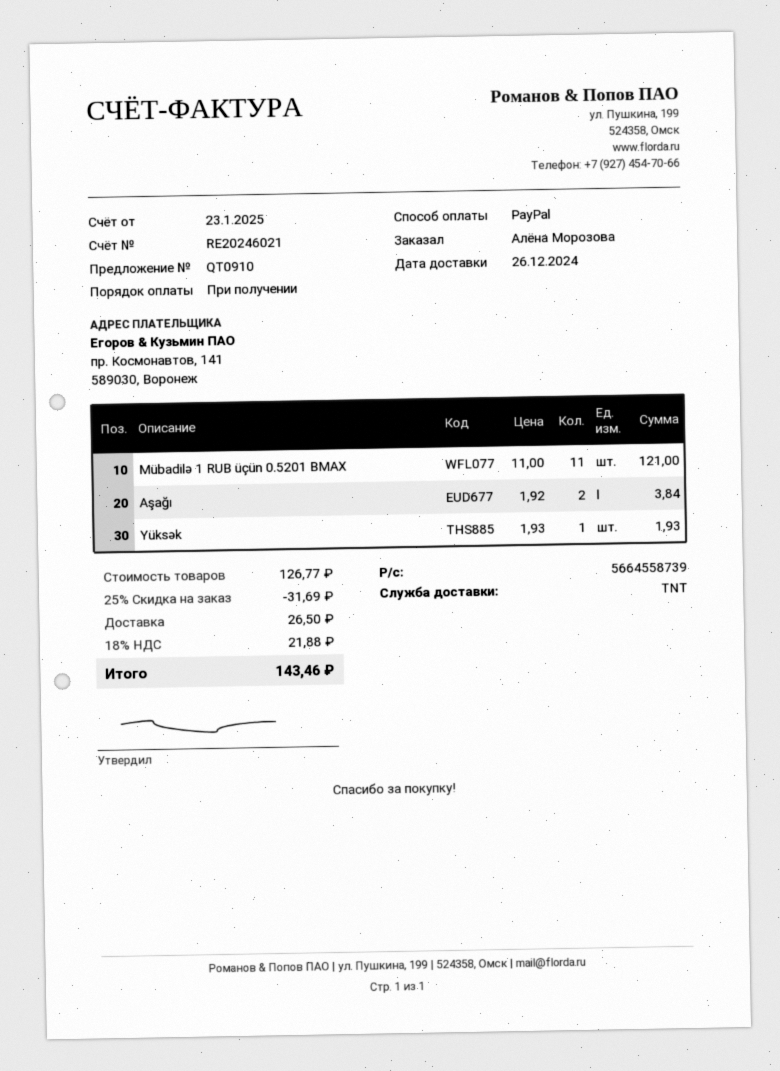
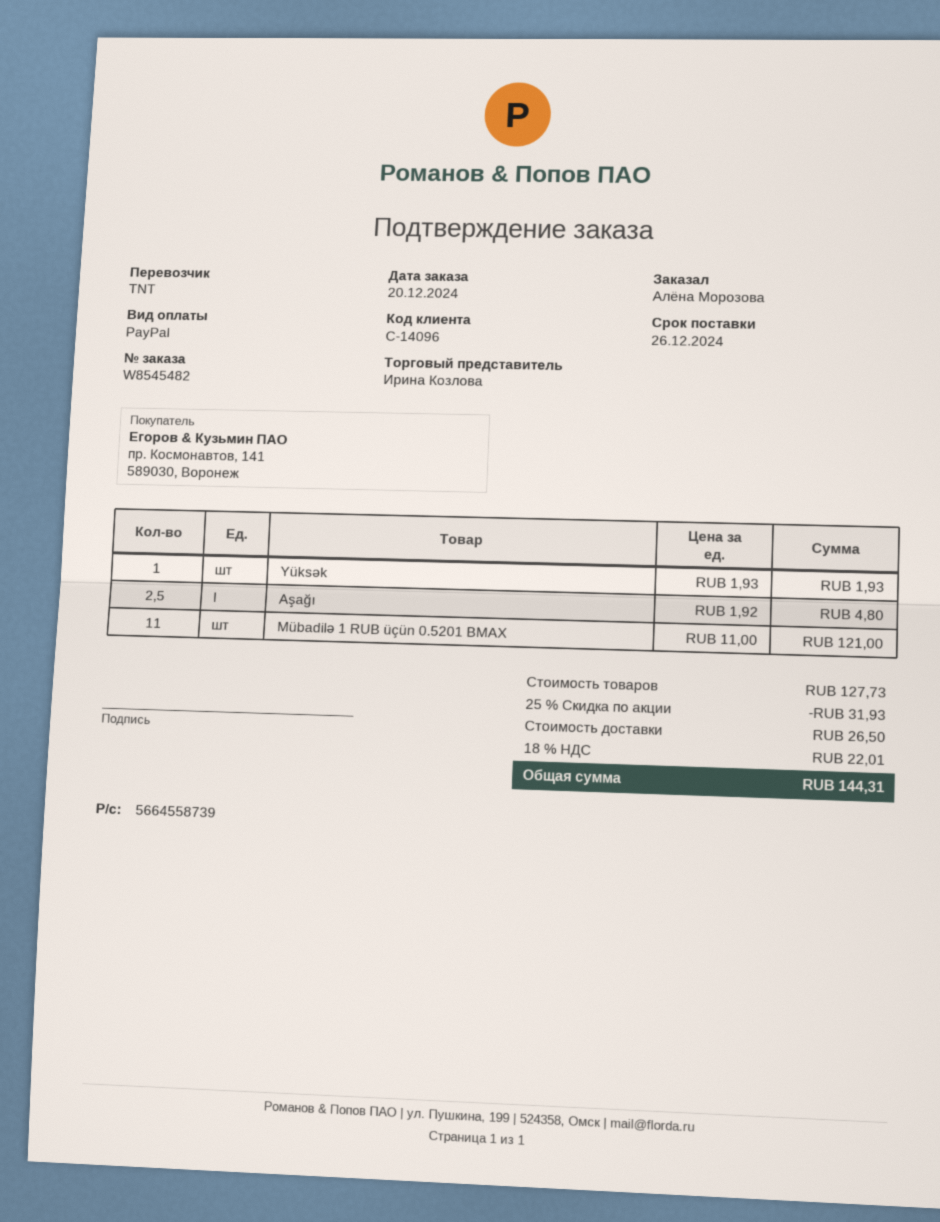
Aşağı: 2 x 1.92 = 3.84 -> 2.5 x 1.92 = 4.80
subtotal: 126.77 -> 127.73
discount: 25% = 31.69 -> 25% = 31.93
tax: 18% = 21.88 -> 18% = 22.01
total: 143.46 -> 144.31

